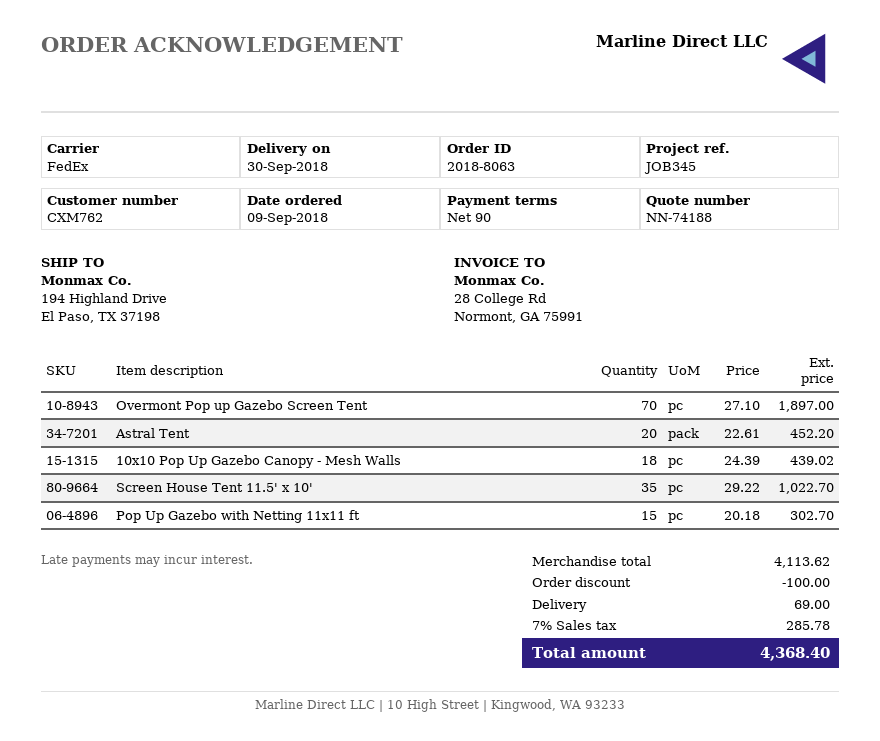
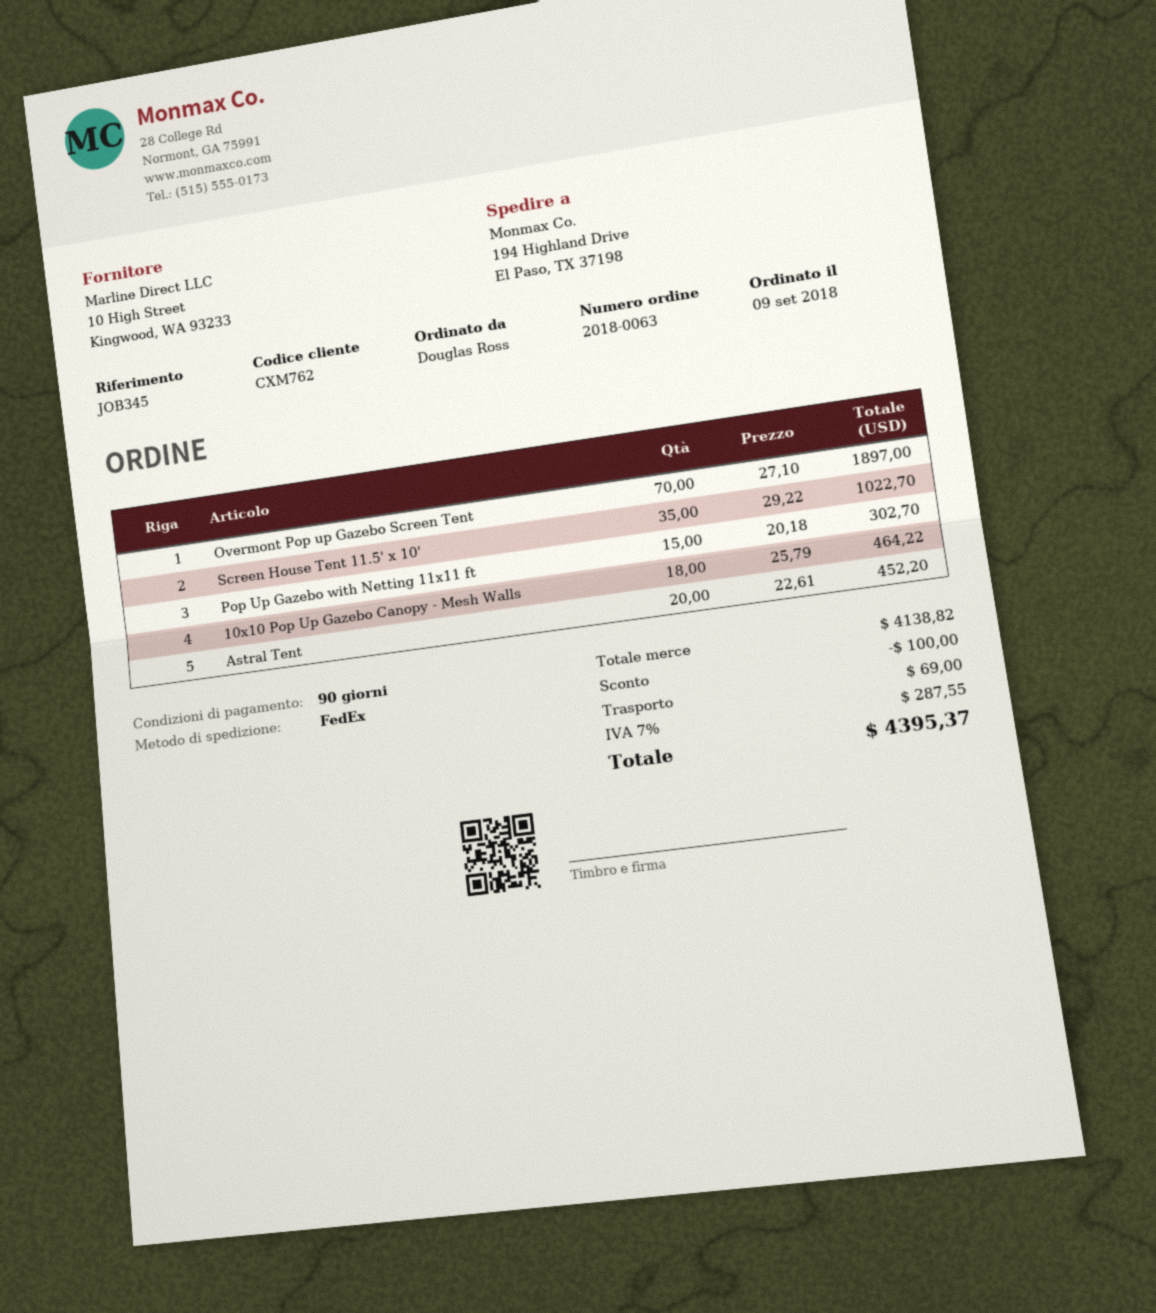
order number: 2018-8063 -> 2018-0063
10x10 Pop Up Gazebo Canopy - Mesh Walls: 18 x 24.39 = 439.02 -> 18 x 25.79 = 464.22
subtotal: 4113.62 -> 4138.82
tax: 7% = 285.78 -> 7% = 287.55
total: 4368.40 -> 4395.37

